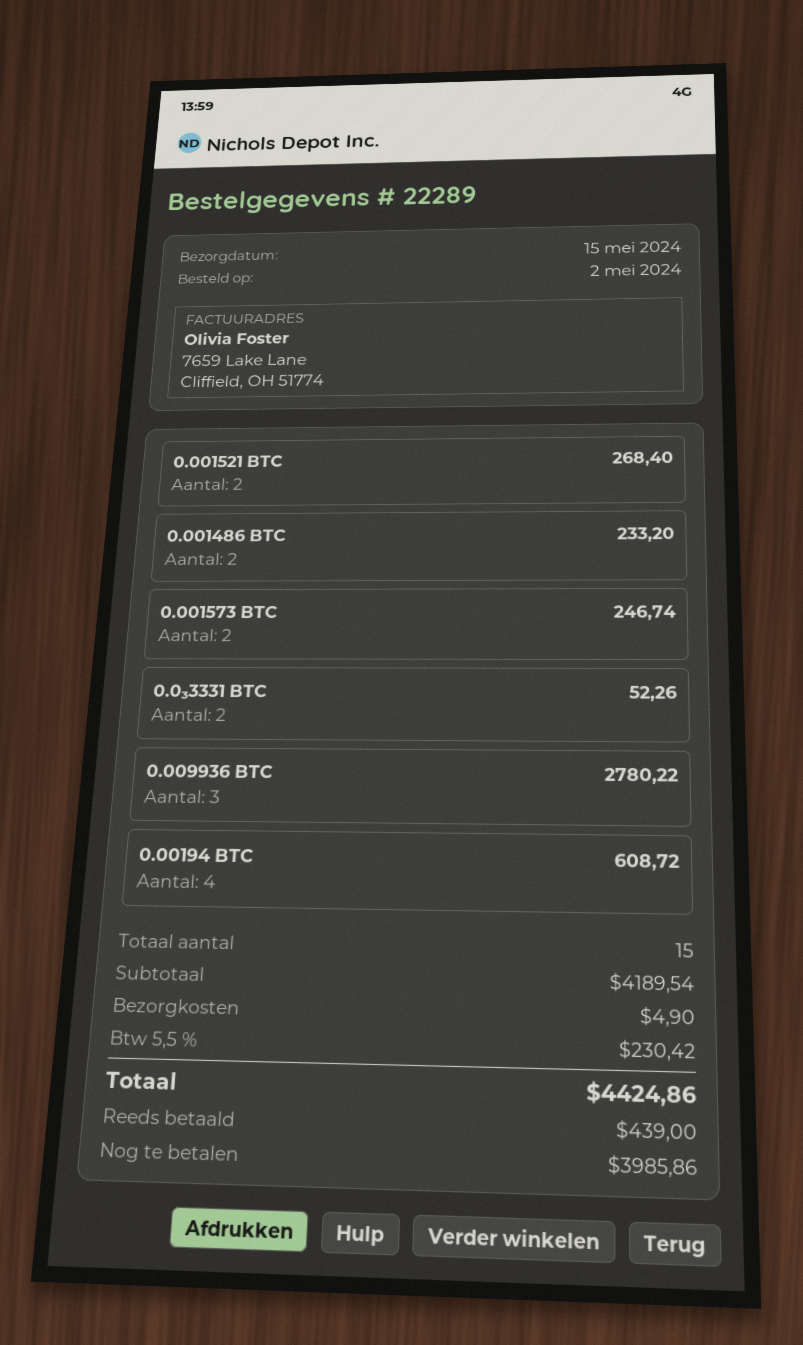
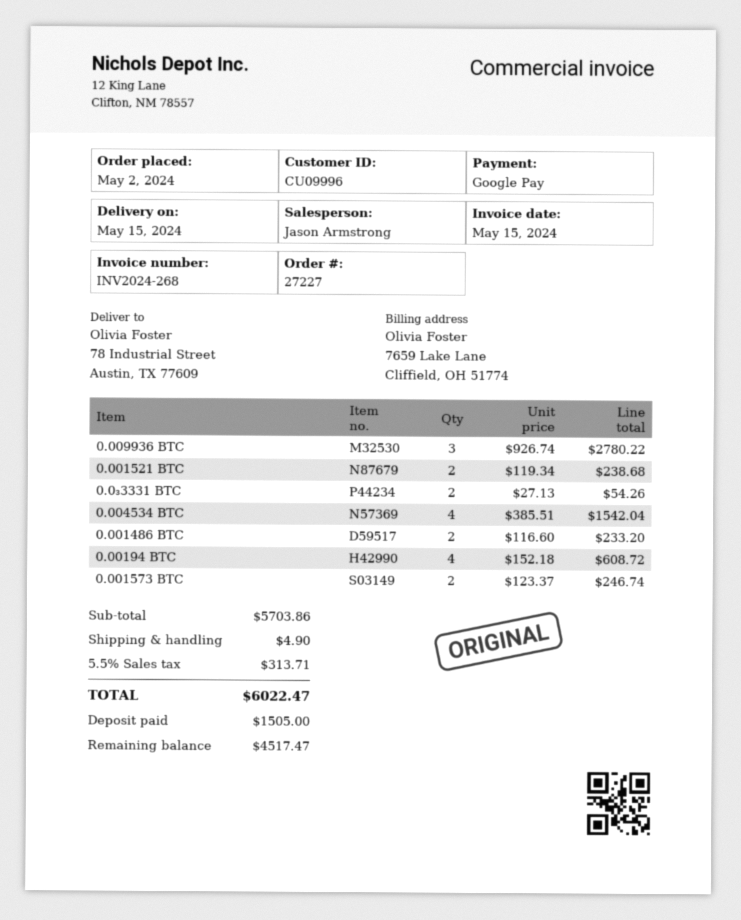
order number: 22289 -> 27227
0.001521 BTC: 2 for 268.40 -> 2 for 238.68
0.0₃3331 BTC: 2 for 52.26 -> 2 for 54.26
0.004534 BTC: none -> 4 for 1542.04
subtotal: 4189.54 -> 5703.86
tax: 5.5% = 230.42 -> 5.5% = 313.71
total: 4424.86 -> 6022.47
deposit: 439.00 -> 1505.00
balance: 3985.86 -> 4517.47

